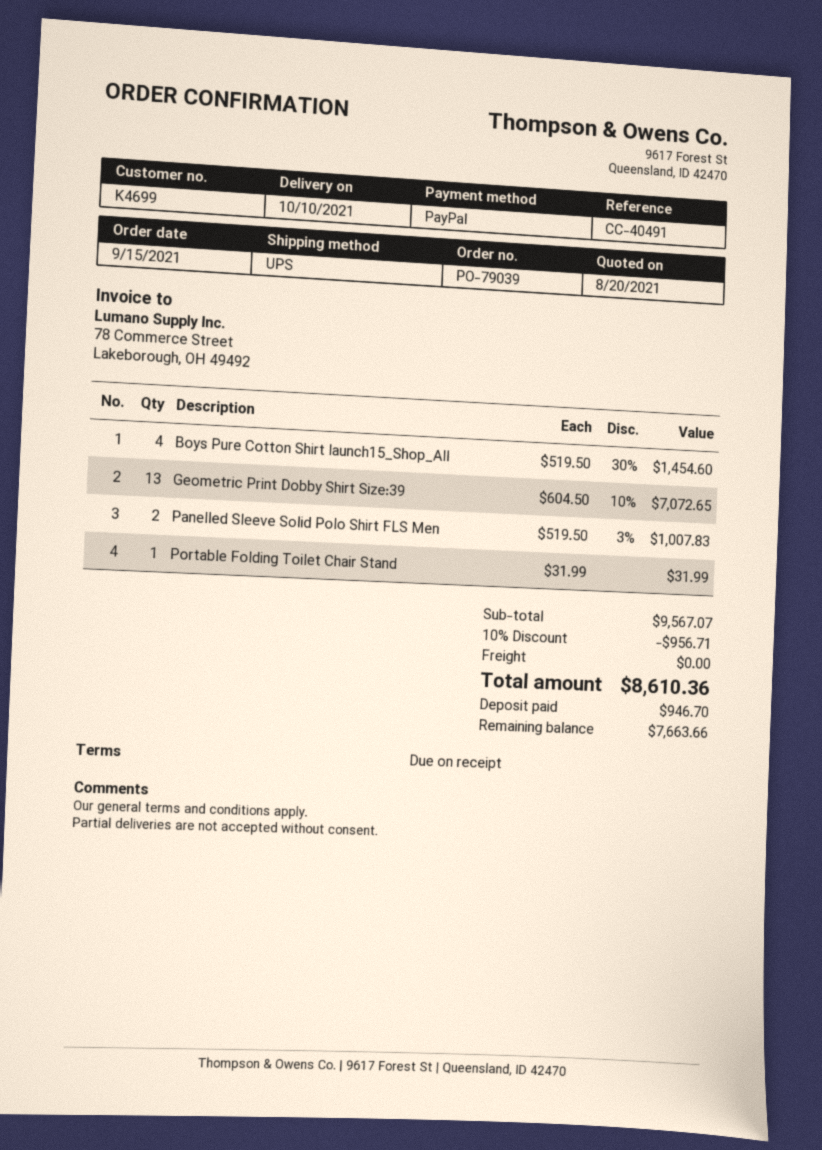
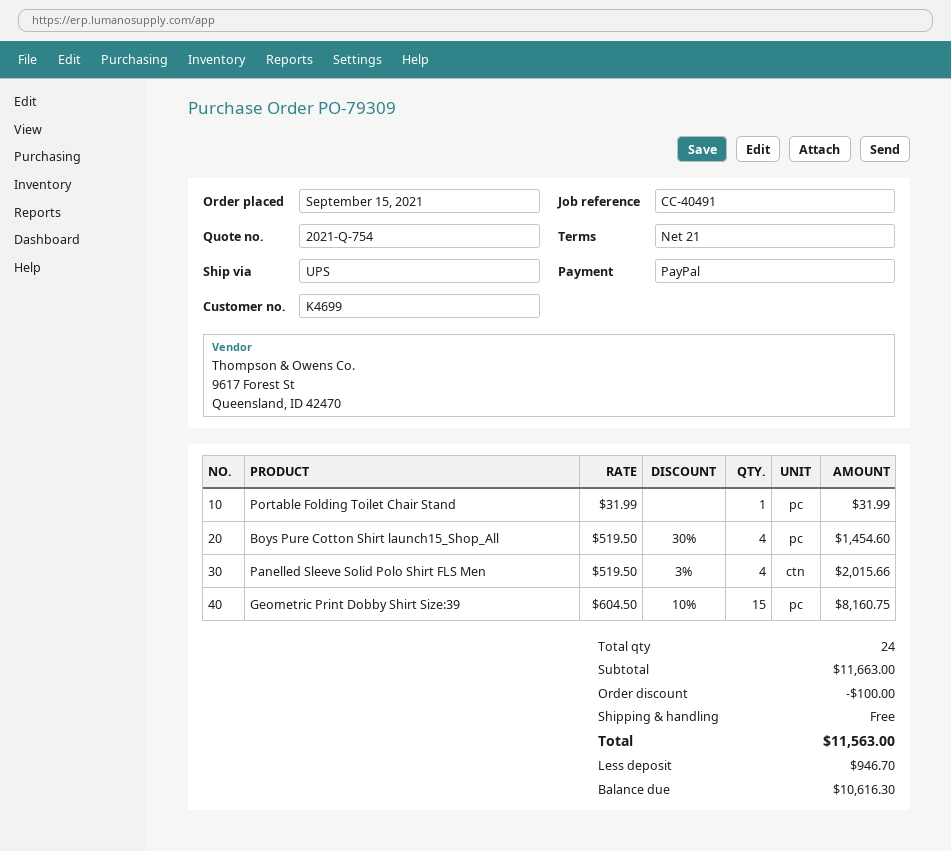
order number: PO-79039 -> PO-79309
payment terms: on receipt -> 21 days
Geometric Print Dobby Shirt Size:39: 13 x 604.50 - 10% = 7072.65 -> 15 x 604.50 - 10% = 8160.75
Panelled Sleeve Solid Polo Shirt FLS Men: 2 x 519.50 - 3% = 1007.83 -> 4 x 519.50 - 3% = 2015.66
subtotal: 9567.07 -> 11663.00
discount: 956.71 -> 100.00
total: 8610.36 -> 11563.00
balance: 7663.66 -> 10616.30

